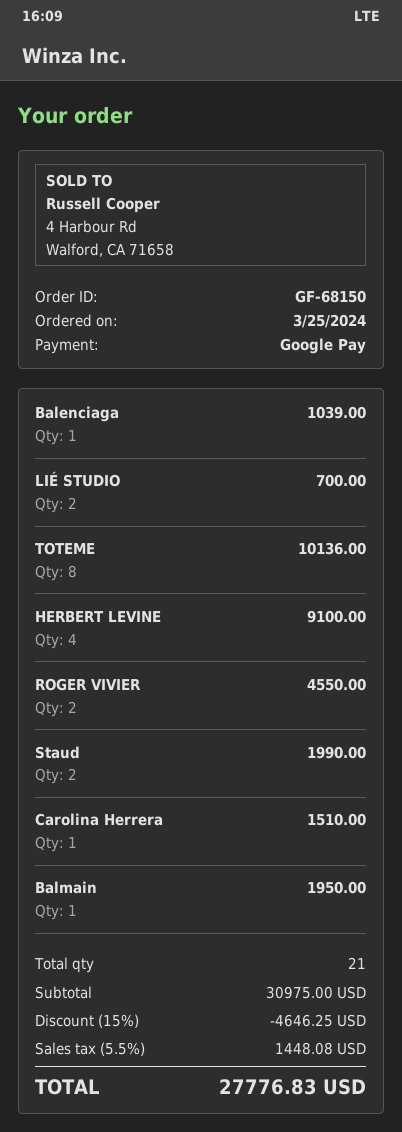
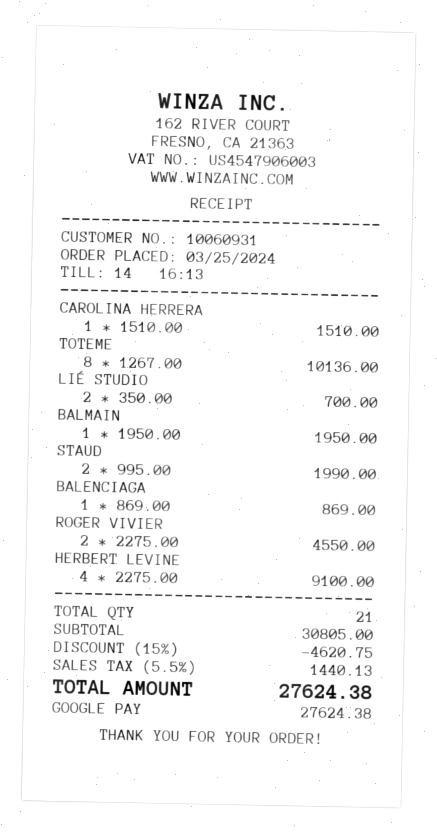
Balenciaga: 1 for 1039.00 -> 1 for 869.00
subtotal: 30975.00 -> 30805.00
discount: 15% = 4646.25 -> 15% = 4620.75
tax: 5.5% = 1448.08 -> 5.5% = 1440.13
total: 27776.83 -> 27624.38

